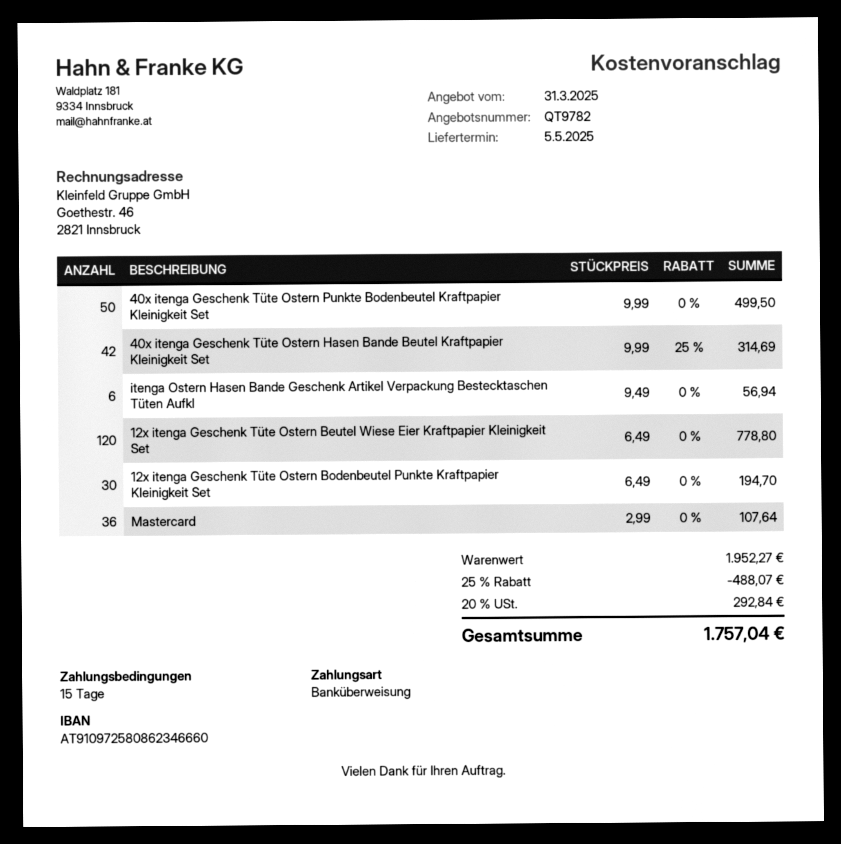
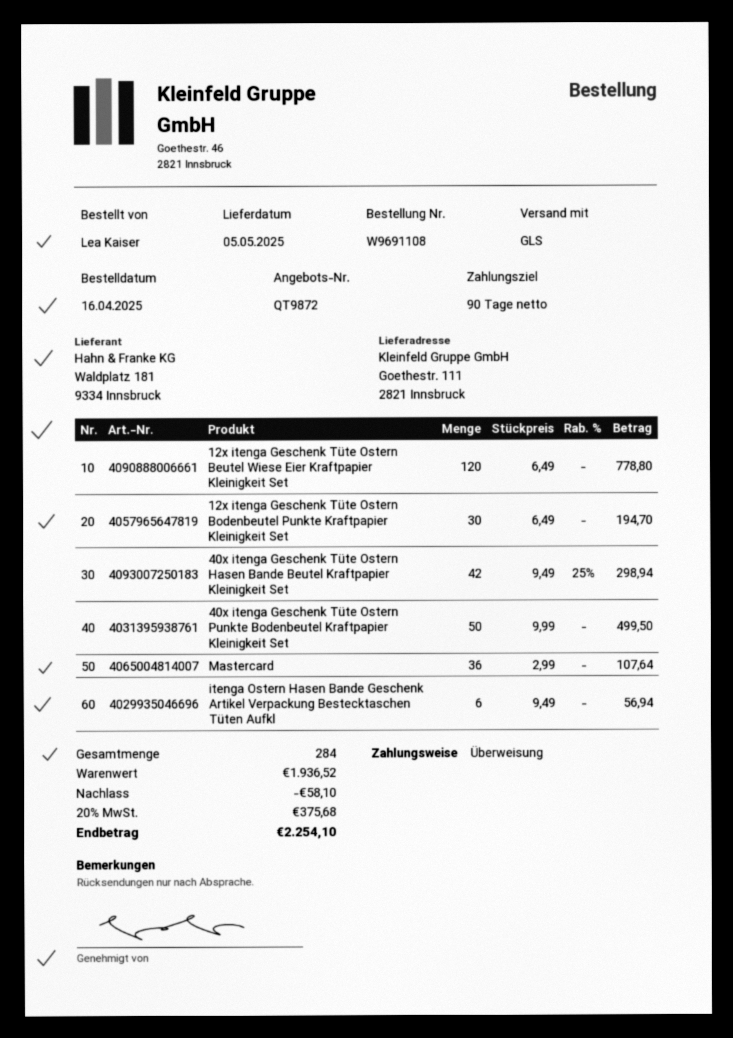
quote number: QT9782 -> QT9872
payment terms: 15 days -> 90 days
40x itenga Geschenk Tüte Ostern Hasen Bande Beutel Kraftpapier Kleinigkeit Set: 42 x 9.99 - 25% = 314.69 -> 42 x 9.49 - 25% = 298.94
subtotal: 1952.27 -> 1936.52
discount: 488.07 -> 58.10
tax: 20% = 292.84 -> 20% = 375.68
total: 1757.04 -> 2254.10

